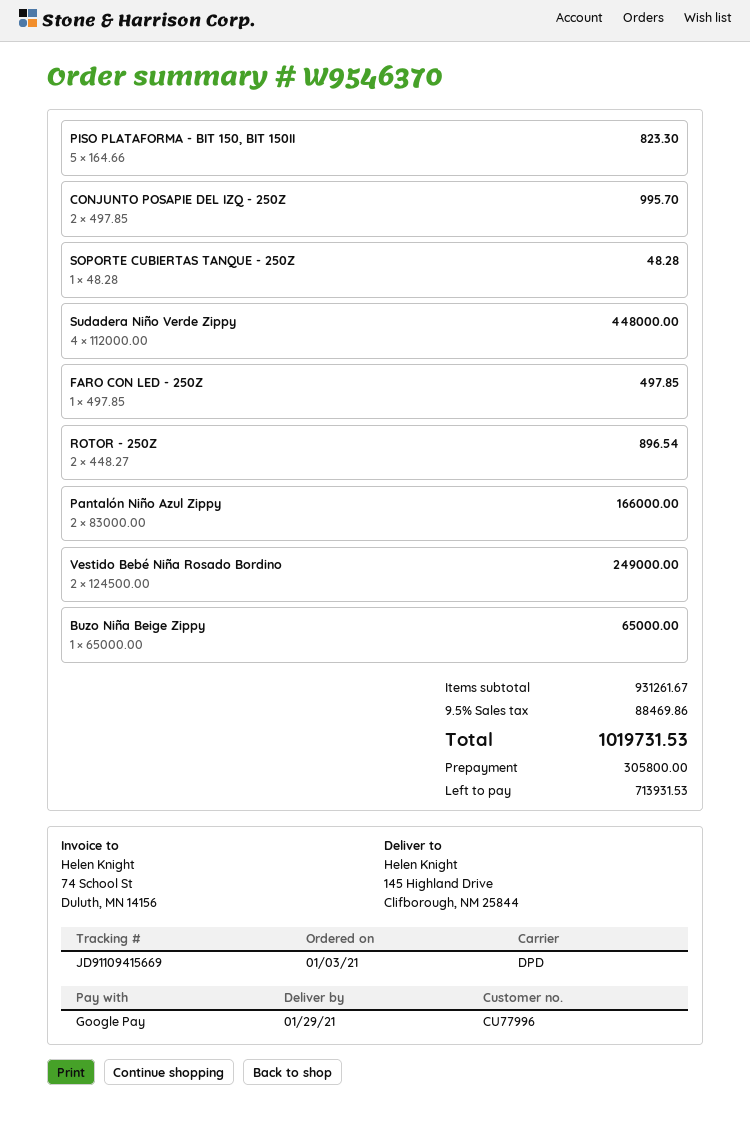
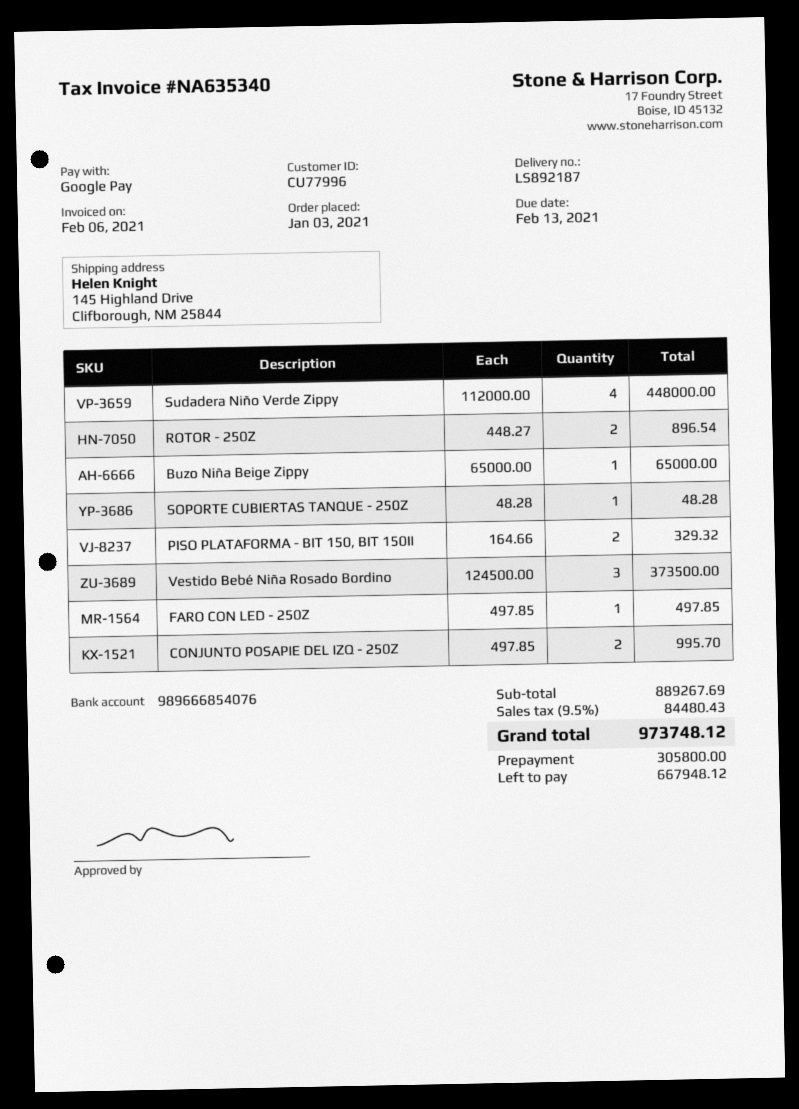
PISO PLATAFORMA - BIT 150, BIT 150II: 5 x 164.66 = 823.30 -> 2 x 164.66 = 329.32
Pantalón Niño Azul Zippy: 2 x 83000.00 = 166000.00 -> none
Vestido Bebé Niña Rosado Bordino: 2 x 124500.00 = 249000.00 -> 3 x 124500.00 = 373500.00
subtotal: 931261.67 -> 889267.69
tax: 9.5% = 88469.86 -> 9.5% = 84480.43
total: 1019731.53 -> 973748.12
balance: 713931.53 -> 667948.12

